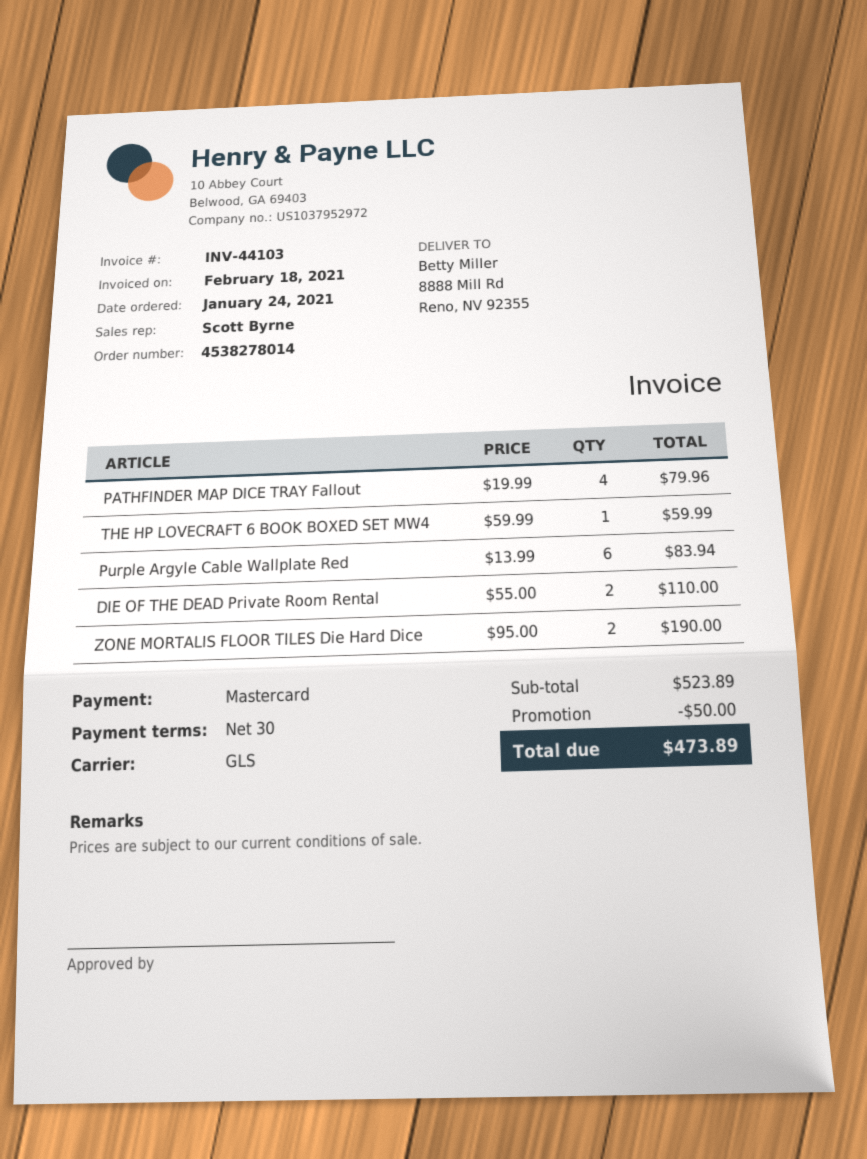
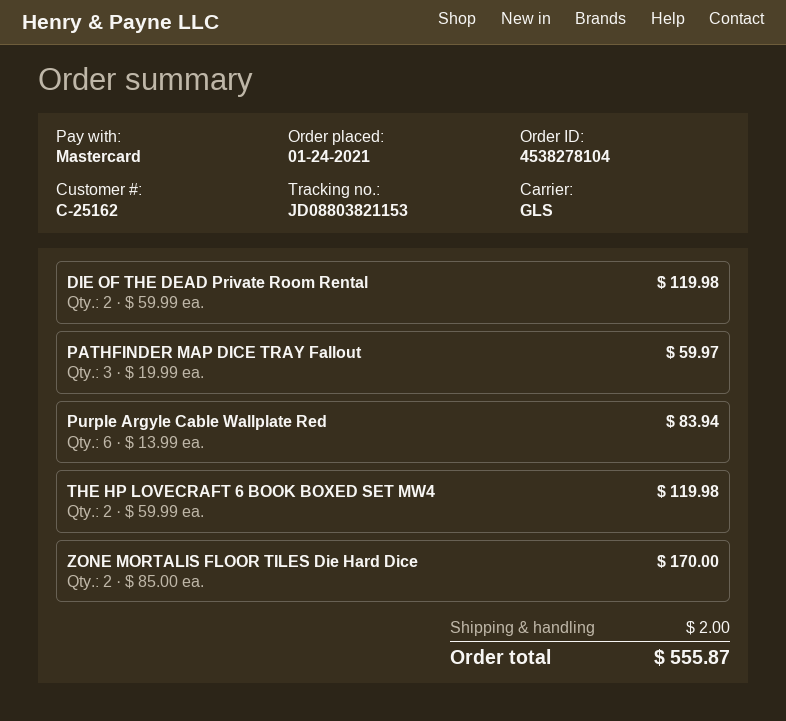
order number: 4538278014 -> 4538278104
PATHFINDER MAP DICE TRAY Fallout: 4 x 19.99 = 79.96 -> 3 x 19.99 = 59.97
THE HP LOVECRAFT 6 BOOK BOXED SET MW4: 1 x 59.99 = 59.99 -> 2 x 59.99 = 119.98
DIE OF THE DEAD Private Room Rental: 2 x 55.00 = 110.00 -> 2 x 59.99 = 119.98
ZONE MORTALIS FLOOR TILES Die Hard Dice: 2 x 95.00 = 190.00 -> 2 x 85.00 = 170.00
discount: 50.00 -> none
shipping: none -> 2.00
total: 473.89 -> 555.87

